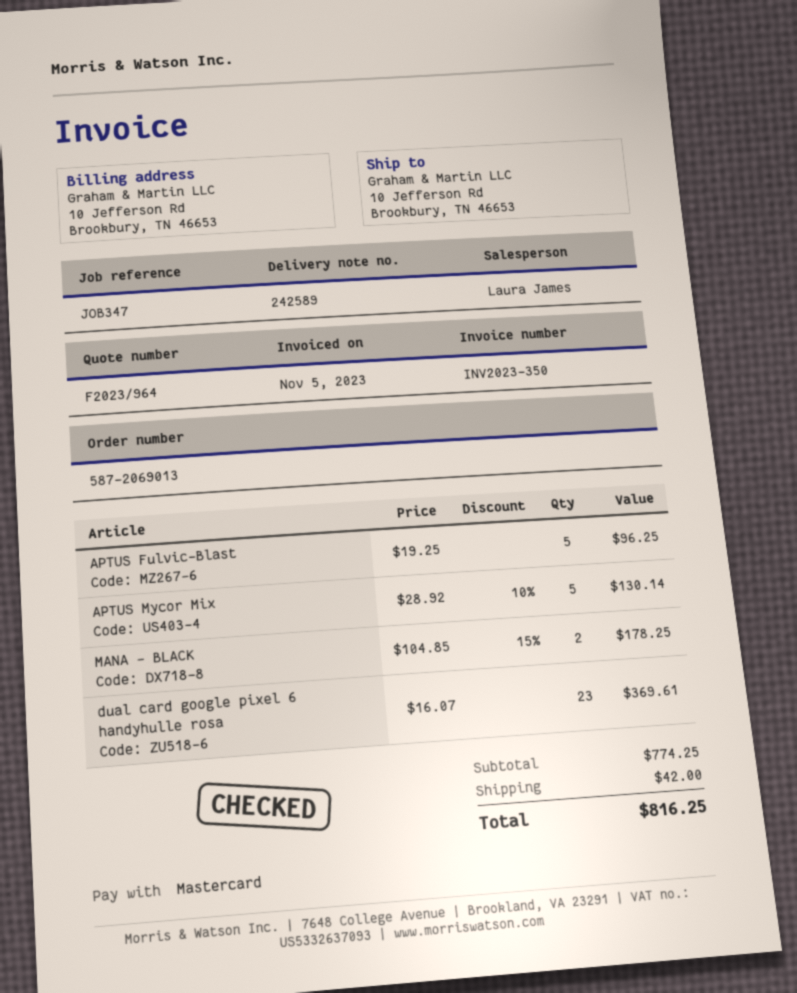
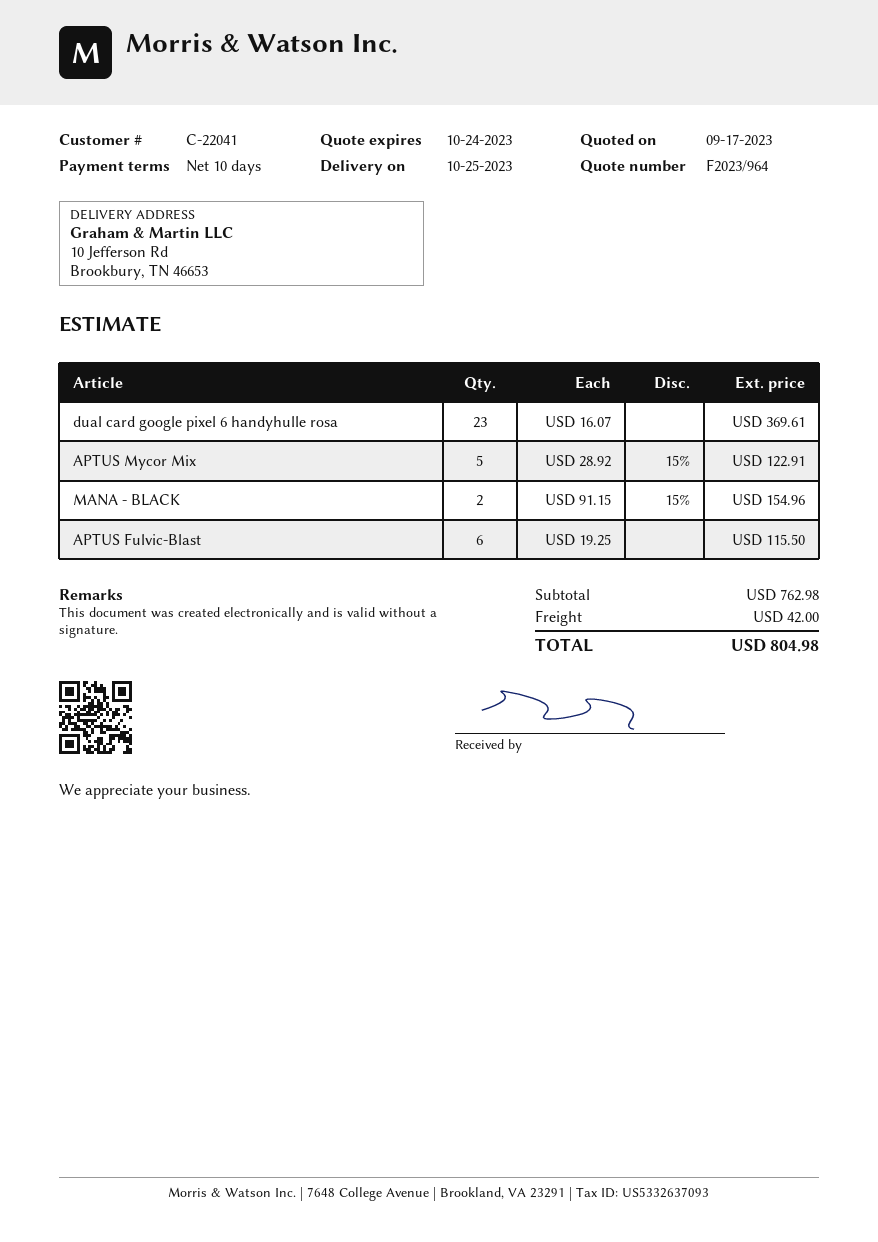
APTUS Fulvic-Blast: 5 x 19.25 = 96.25 -> 6 x 19.25 = 115.50
APTUS Mycor Mix: 5 x 28.92 - 10% = 130.14 -> 5 x 28.92 - 15% = 122.91
MANA - BLACK: 2 x 104.85 - 15% = 178.25 -> 2 x 91.15 - 15% = 154.96
subtotal: 774.25 -> 762.98
total: 816.25 -> 804.98

